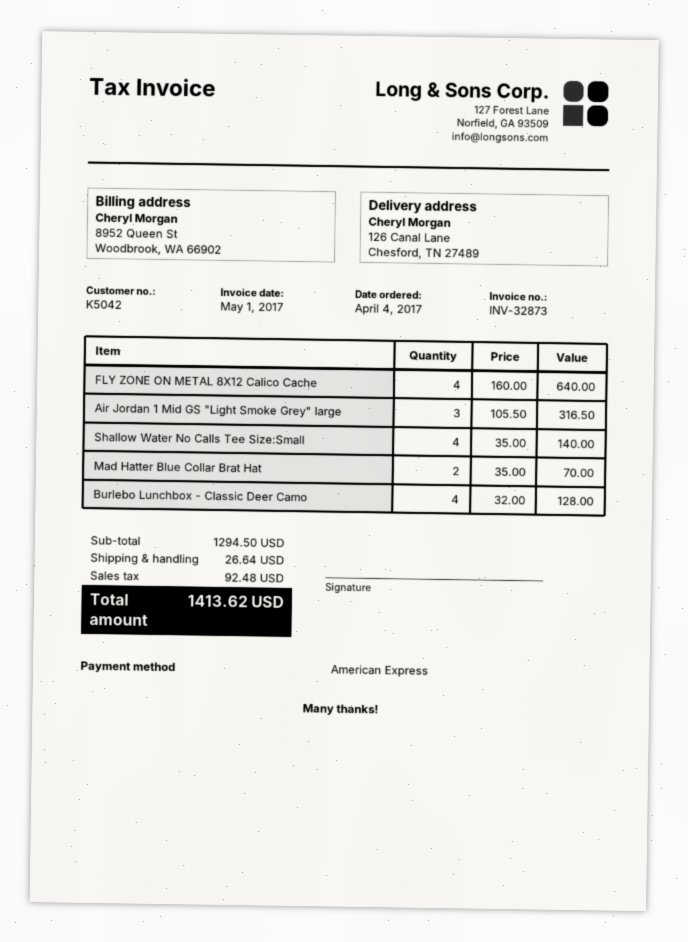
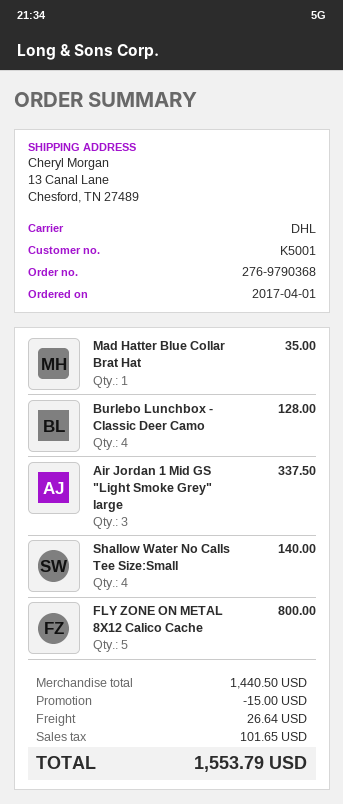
order date: 2017-04-04 -> 2017-04-01
customer number: K5042 -> K5001
ship to: 126 Canal Lane, Chesford, TN 27489 -> 13 Canal Lane, Chesford, TN 27489
FLY ZONE ON METAL 8X12 Calico Cache: 4 for 640.00 -> 5 for 800.00
Air Jordan 1 Mid GS "Light Smoke Grey" large: 3 for 316.50 -> 3 for 337.50
Mad Hatter Blue Collar Brat Hat: 2 for 70.00 -> 1 for 35.00
subtotal: 1294.50 -> 1440.50
discount: none -> 15.00
tax: 92.48 -> 101.65
total: 1413.62 -> 1553.79

